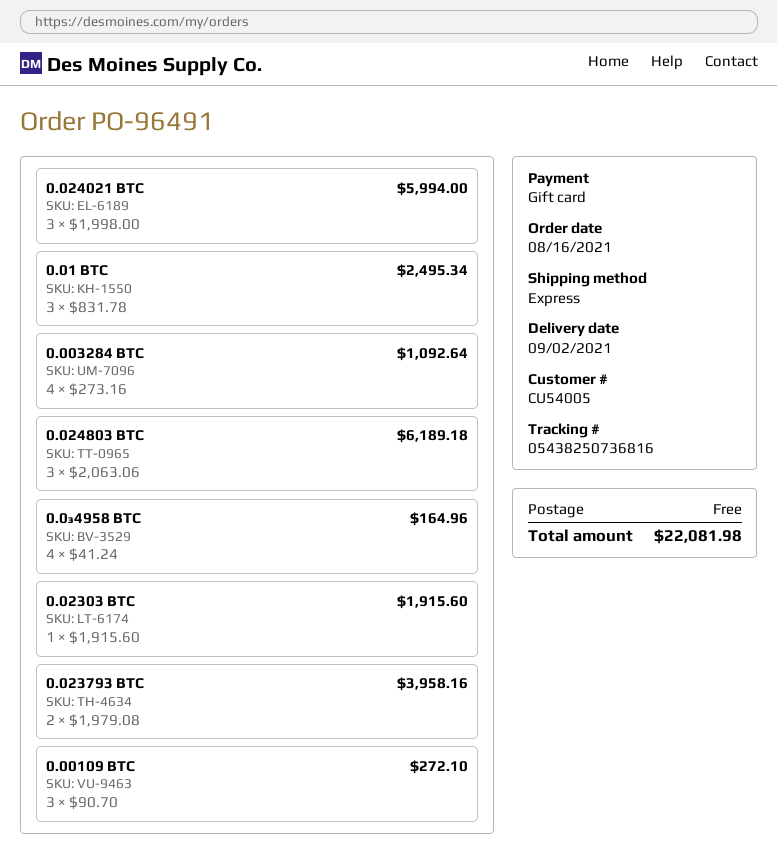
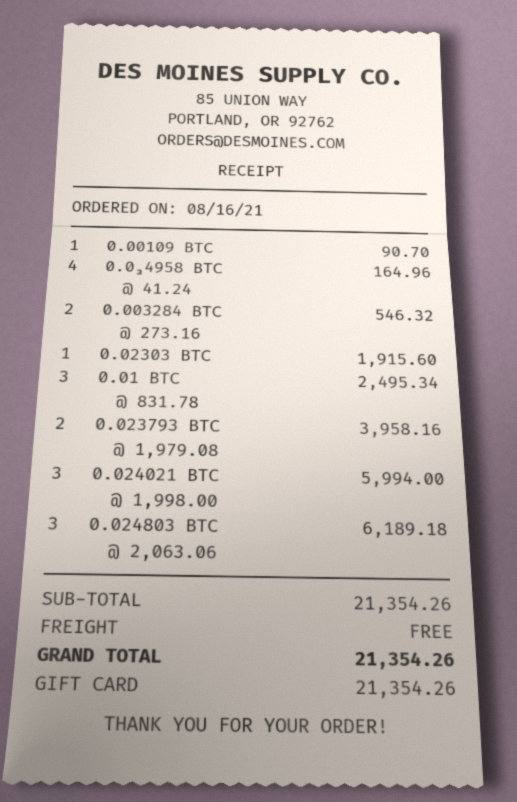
0.003284 BTC: 4 x 273.16 = 1092.64 -> 2 x 273.16 = 546.32
0.00109 BTC: 3 x 90.70 = 272.10 -> 1 x 90.70 = 90.70
total: 22081.98 -> 21354.26

